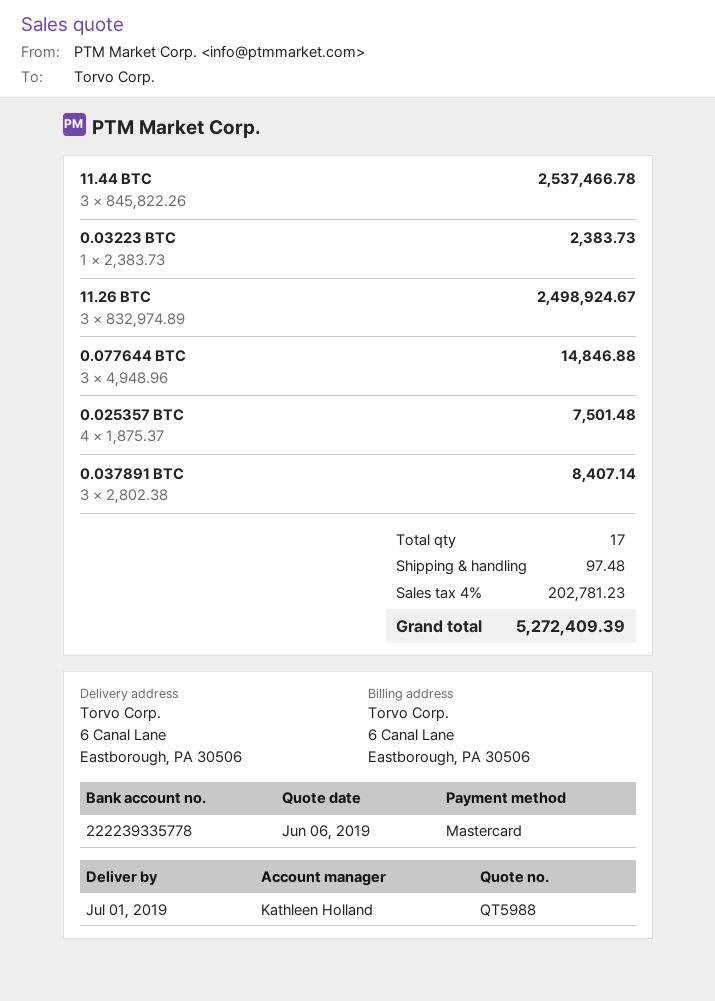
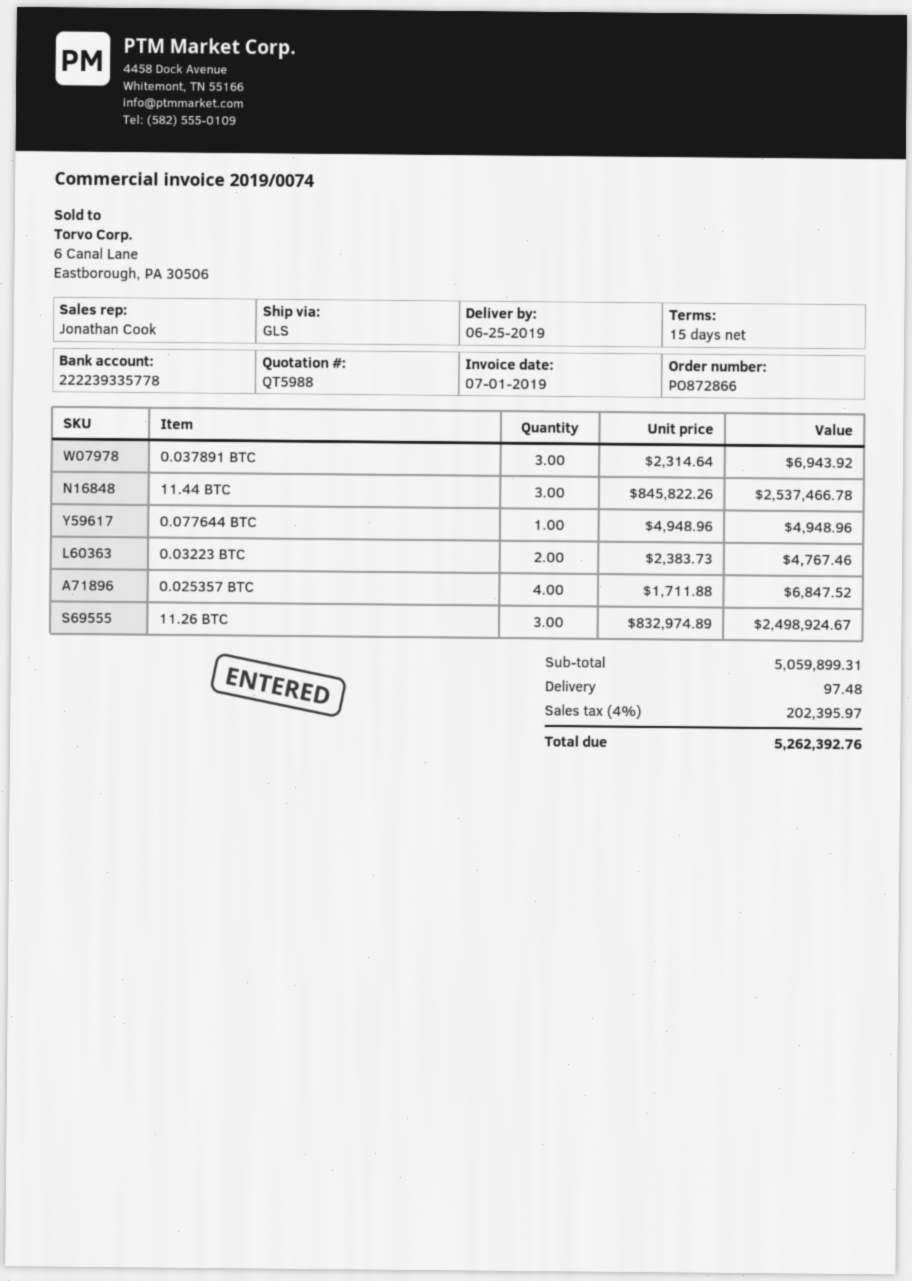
delivery date: 2019-07-01 -> 2019-06-25
sales rep: Kathleen Holland -> Jonathan Cook
0.03223 BTC: 1 x 2383.73 = 2383.73 -> 2 x 2383.73 = 4767.46
0.077644 BTC: 3 x 4948.96 = 14846.88 -> 1 x 4948.96 = 4948.96
0.025357 BTC: 4 x 1875.37 = 7501.48 -> 4 x 1711.88 = 6847.52
0.037891 BTC: 3 x 2802.38 = 8407.14 -> 3 x 2314.64 = 6943.92
tax: 4% = 202781.23 -> 4% = 202395.97
total: 5272409.39 -> 5262392.76

